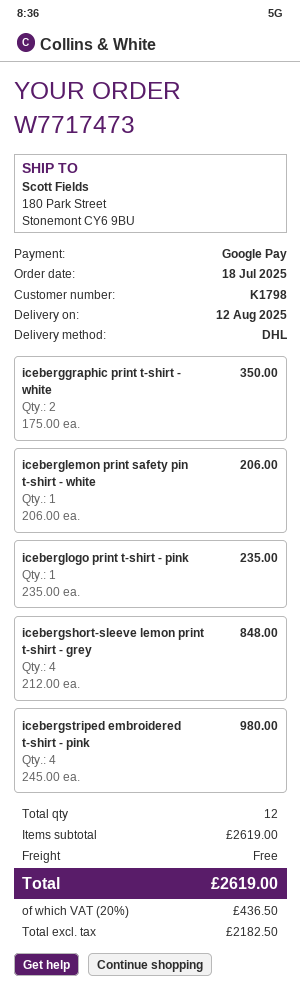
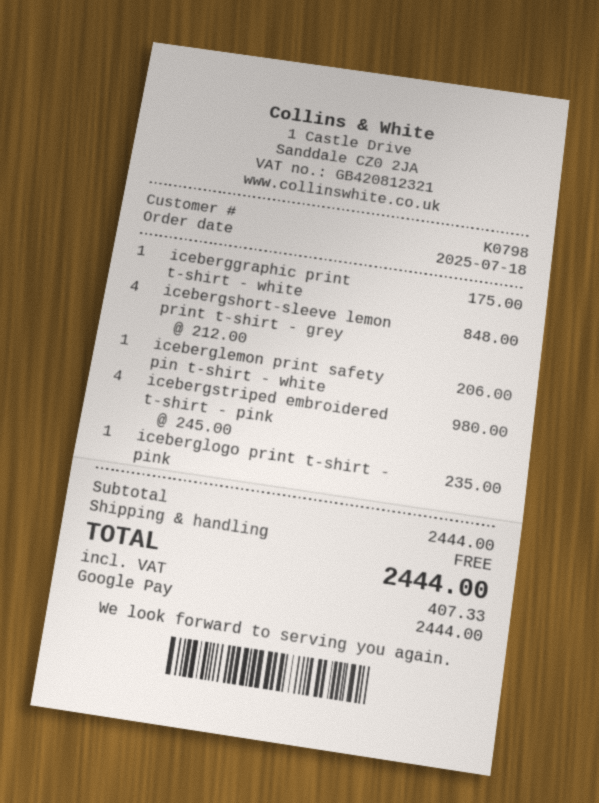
customer number: K1798 -> K0798
iceberggraphic print t-shirt - white: 2 x 175.00 = 350.00 -> 1 x 175.00 = 175.00
subtotal: 2619.00 -> 2444.00
tax: 436.50 -> 407.33
total: 2619.00 -> 2444.00

